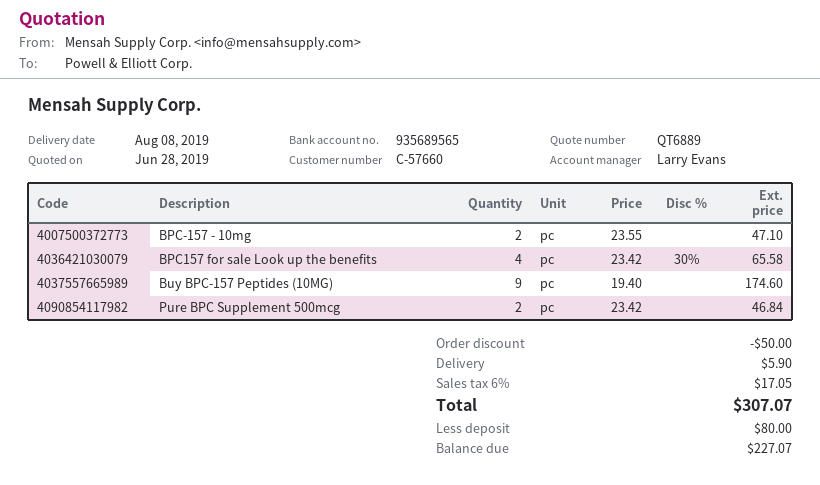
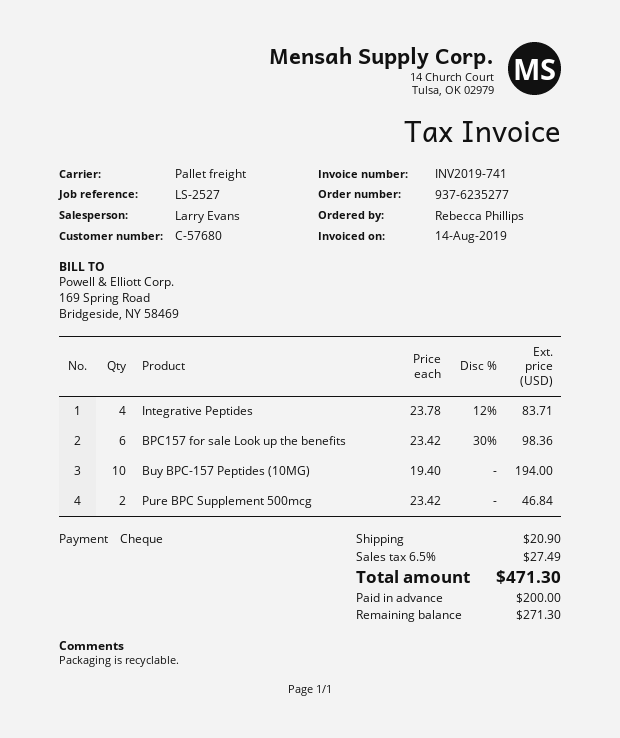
customer number: C-57660 -> C-57680
BPC-157 - 10mg: 2 x 23.55 = 47.10 -> none
BPC157 for sale Look up the benefits: 4 x 23.42 - 30% = 65.58 -> 6 x 23.42 - 30% = 98.36
Buy BPC-157 Peptides (10MG): 9 x 19.40 = 174.60 -> 10 x 19.40 = 194.00
Integrative Peptides: none -> 4 x 23.78 - 12% = 83.71
discount: 50.00 -> none
shipping: 5.90 -> 20.90
tax: 6% = 17.05 -> 6.5% = 27.49
total: 307.07 -> 471.30
deposit: 80.00 -> 200.00
balance: 227.07 -> 271.30

